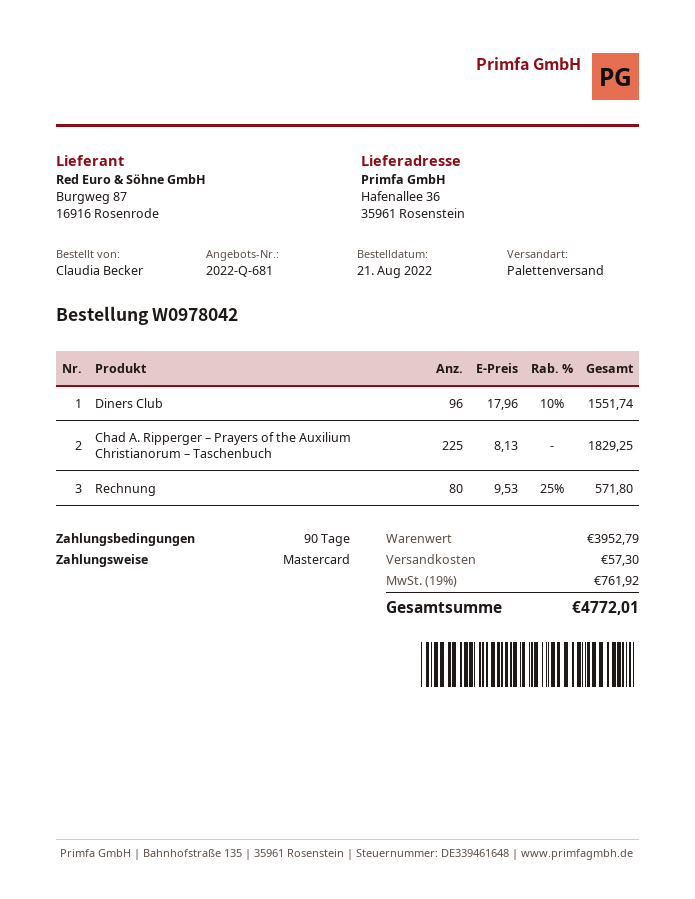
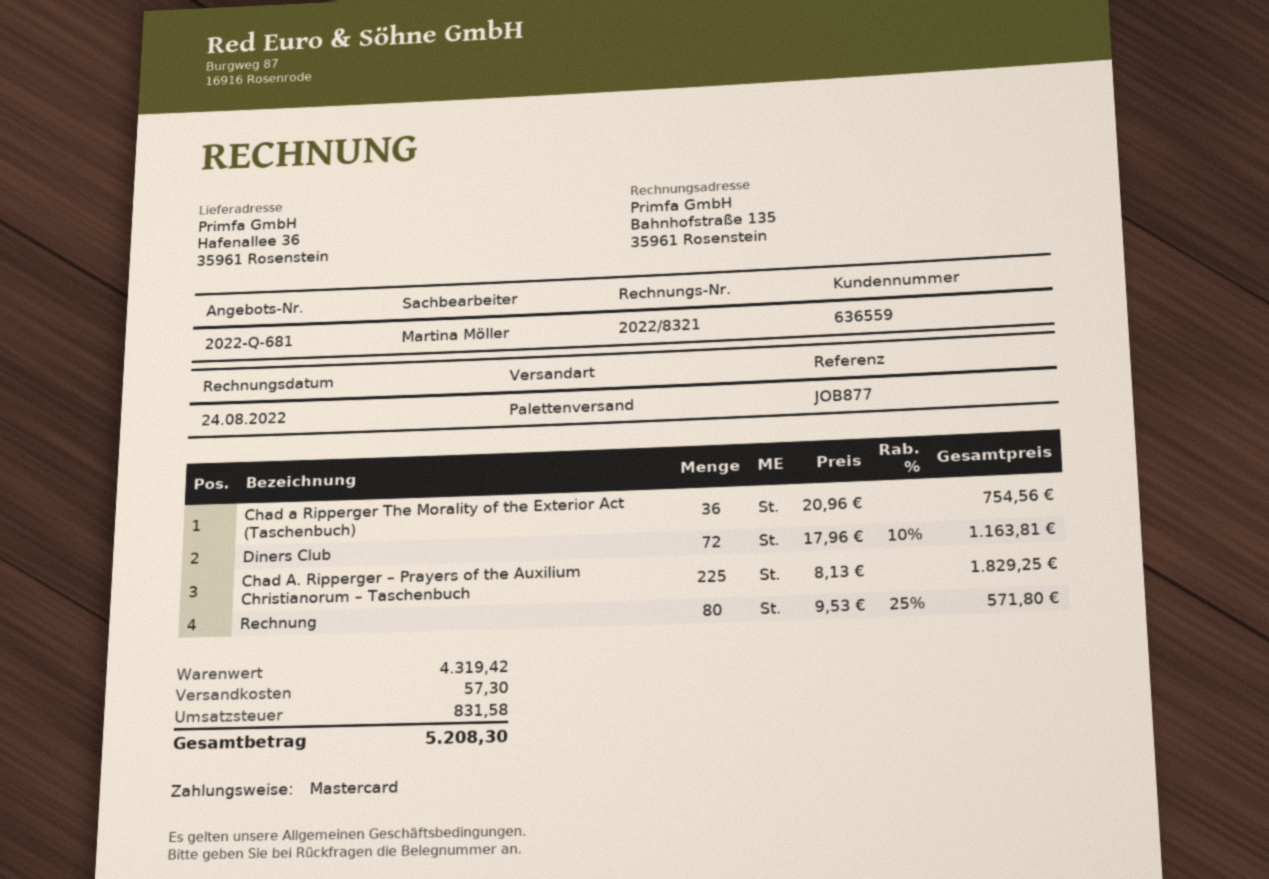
Diners Club: 96 x 17.96 - 10% = 1551.74 -> 72 x 17.96 - 10% = 1163.81
Chad a Ripperger The Morality of the Exterior Act (Taschenbuch): none -> 36 x 20.96 = 754.56
subtotal: 3952.79 -> 4319.42
tax: 761.92 -> 831.58
total: 4772.01 -> 5208.30

